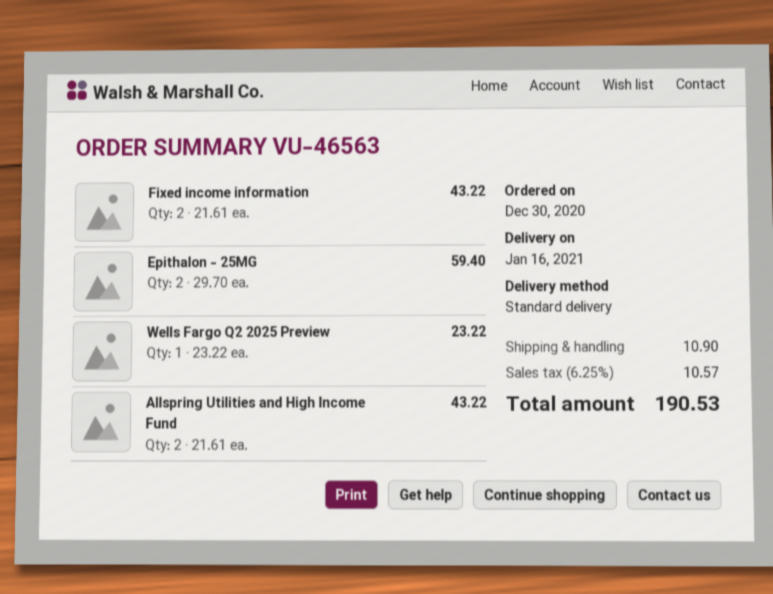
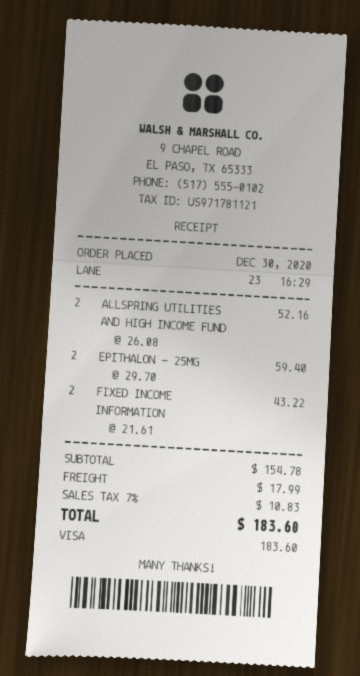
Wells Fargo Q2 2025 Preview: 1 x 23.22 = 23.22 -> none
Allspring Utilities and High Income Fund: 2 x 21.61 = 43.22 -> 2 x 26.08 = 52.16
shipping: 10.90 -> 17.99
tax: 6.25% = 10.57 -> 7% = 10.83
total: 190.53 -> 183.60

